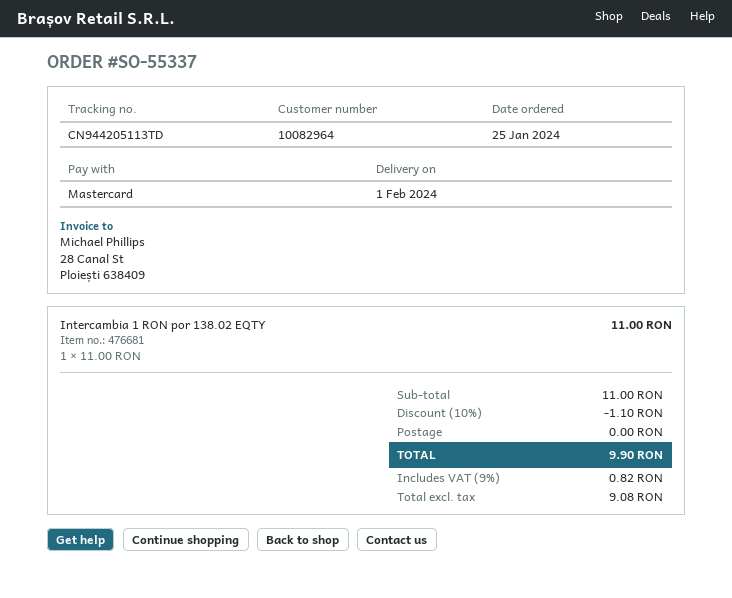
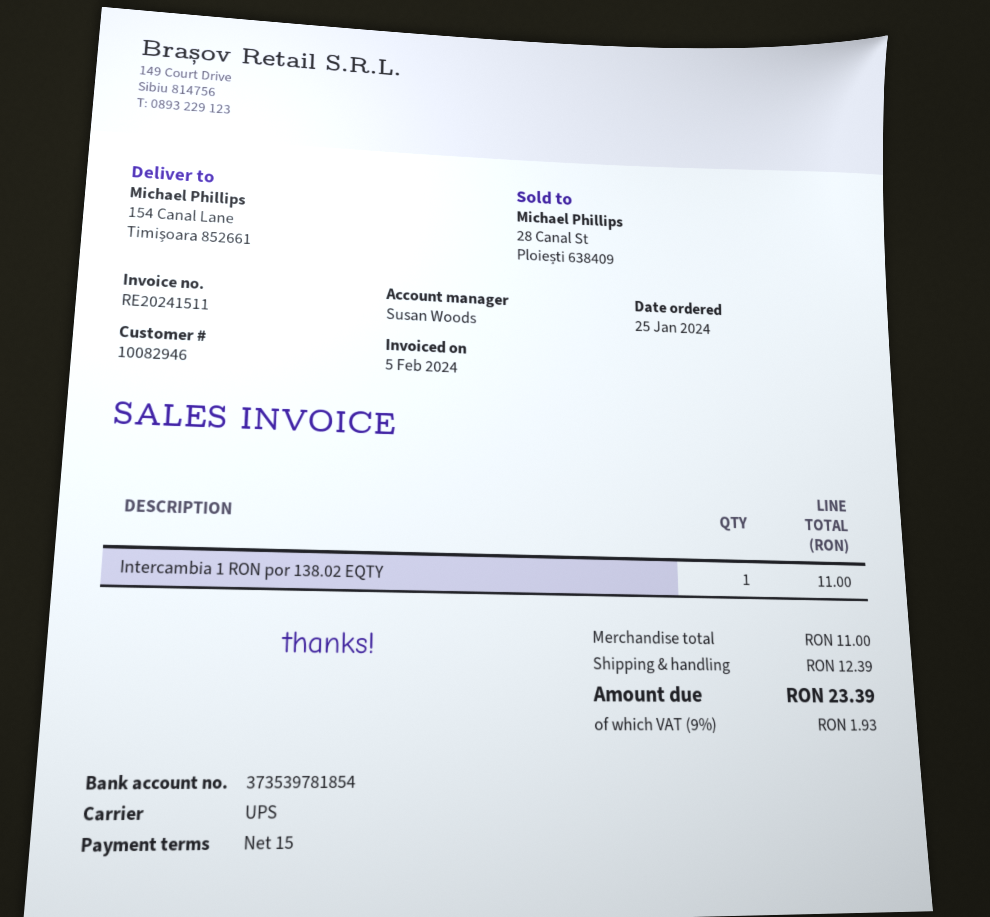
customer number: 10082964 -> 10082946
discount: 10% = 1.10 -> none
shipping: 0.00 -> 12.39
tax: 9% = 0.82 -> 9% = 1.93
total: 9.90 -> 23.39

